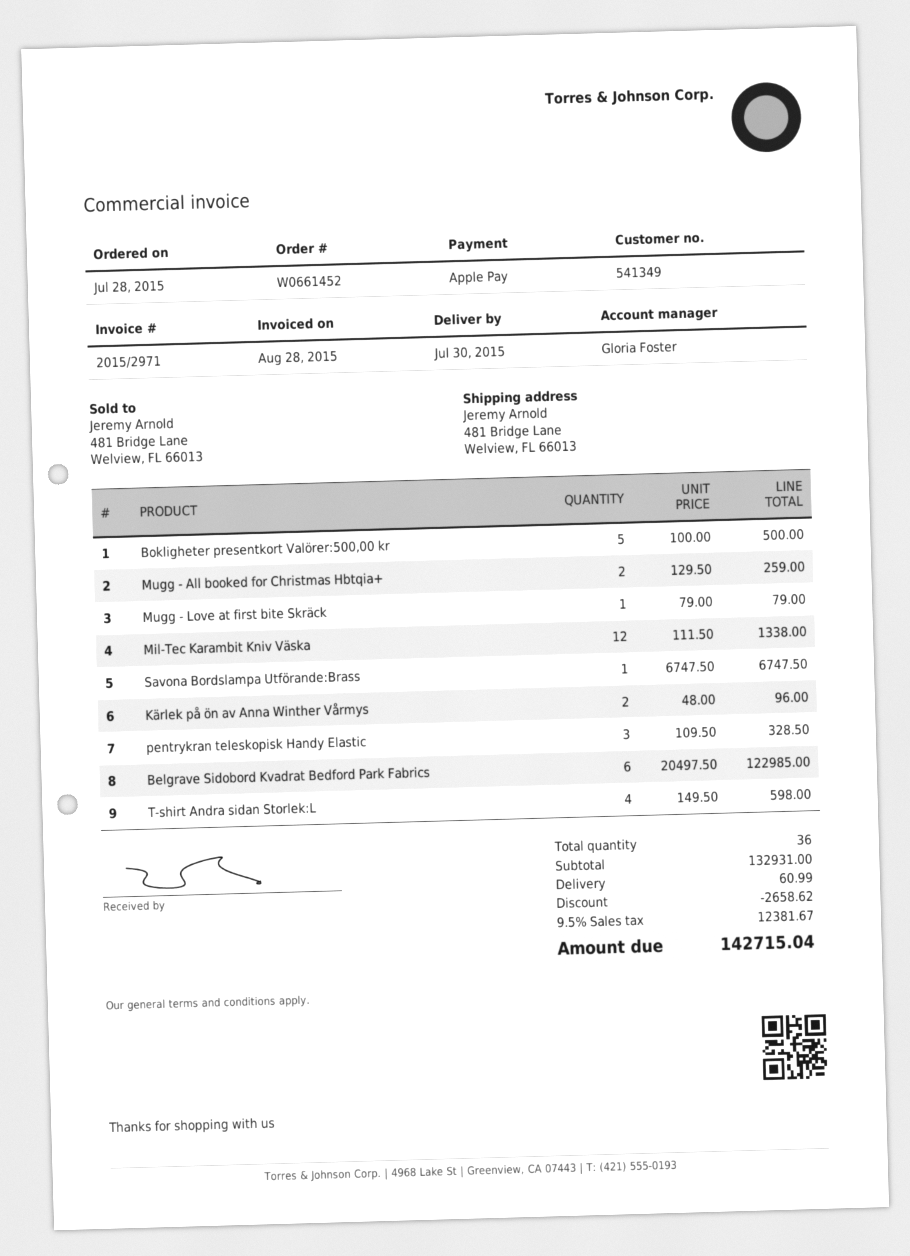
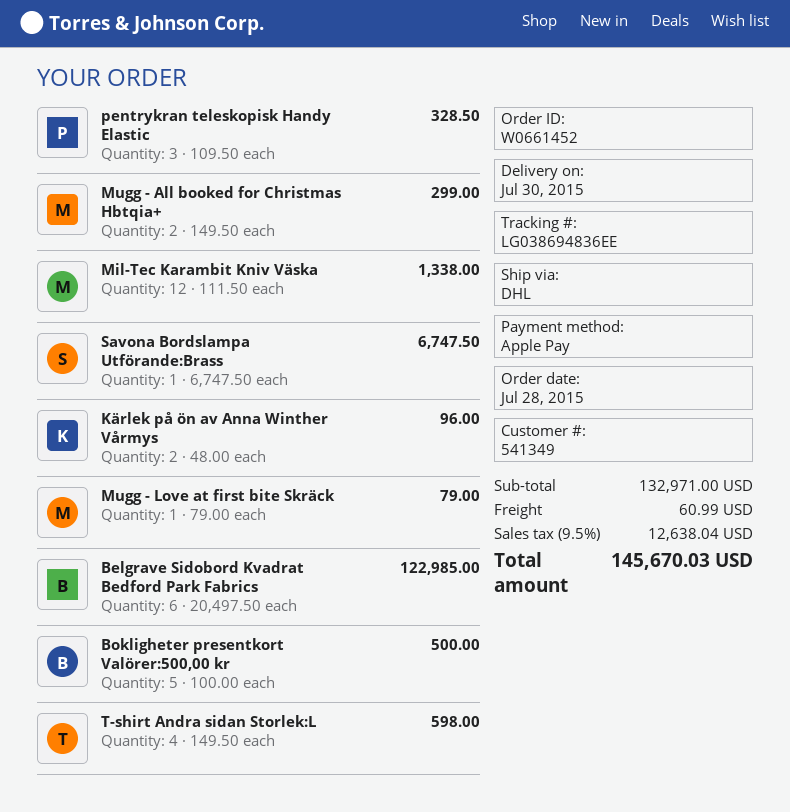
Mugg - All booked for Christmas Hbtqia+: 2 x 129.50 = 259.00 -> 2 x 149.50 = 299.00
subtotal: 132931.00 -> 132971.00
discount: 2658.62 -> none
tax: 9.5% = 12381.67 -> 9.5% = 12638.04
total: 142715.04 -> 145670.03

